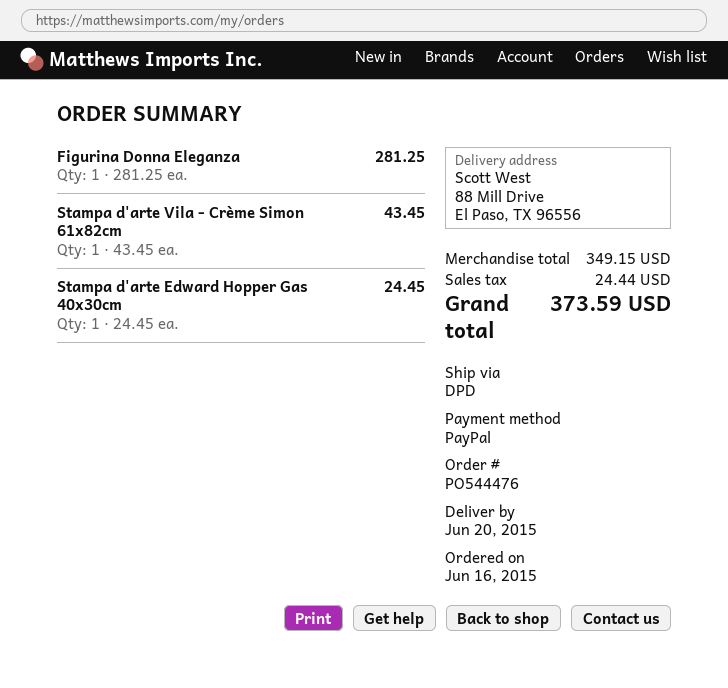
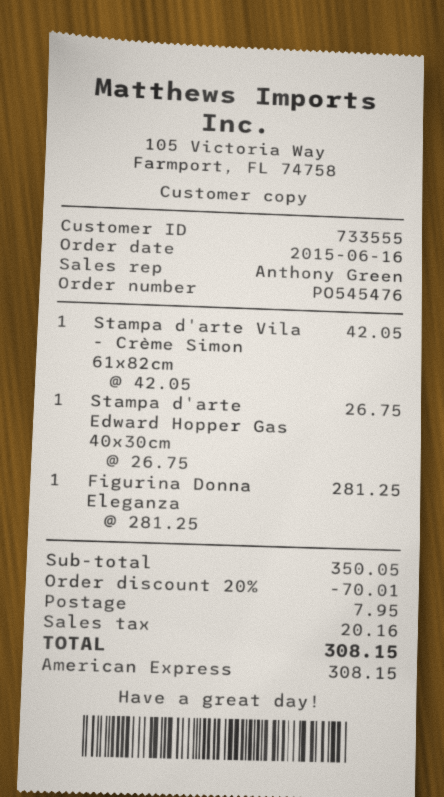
order number: PO544476 -> PO545476
payment method: PayPal -> American Express
Stampa d'arte Vila - Crème Simon 61x82cm: 1 x 43.45 = 43.45 -> 1 x 42.05 = 42.05
Stampa d'arte Edward Hopper Gas 40x30cm: 1 x 24.45 = 24.45 -> 1 x 26.75 = 26.75
subtotal: 349.15 -> 350.05
discount: none -> 20% = 70.01
shipping: none -> 7.95
tax: 24.44 -> 20.16
total: 373.59 -> 308.15

